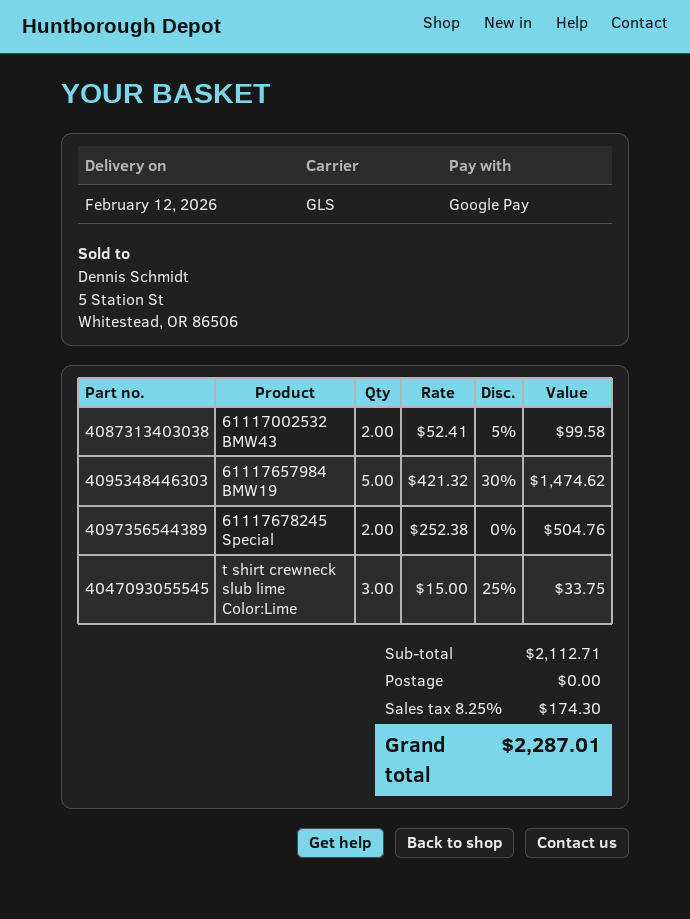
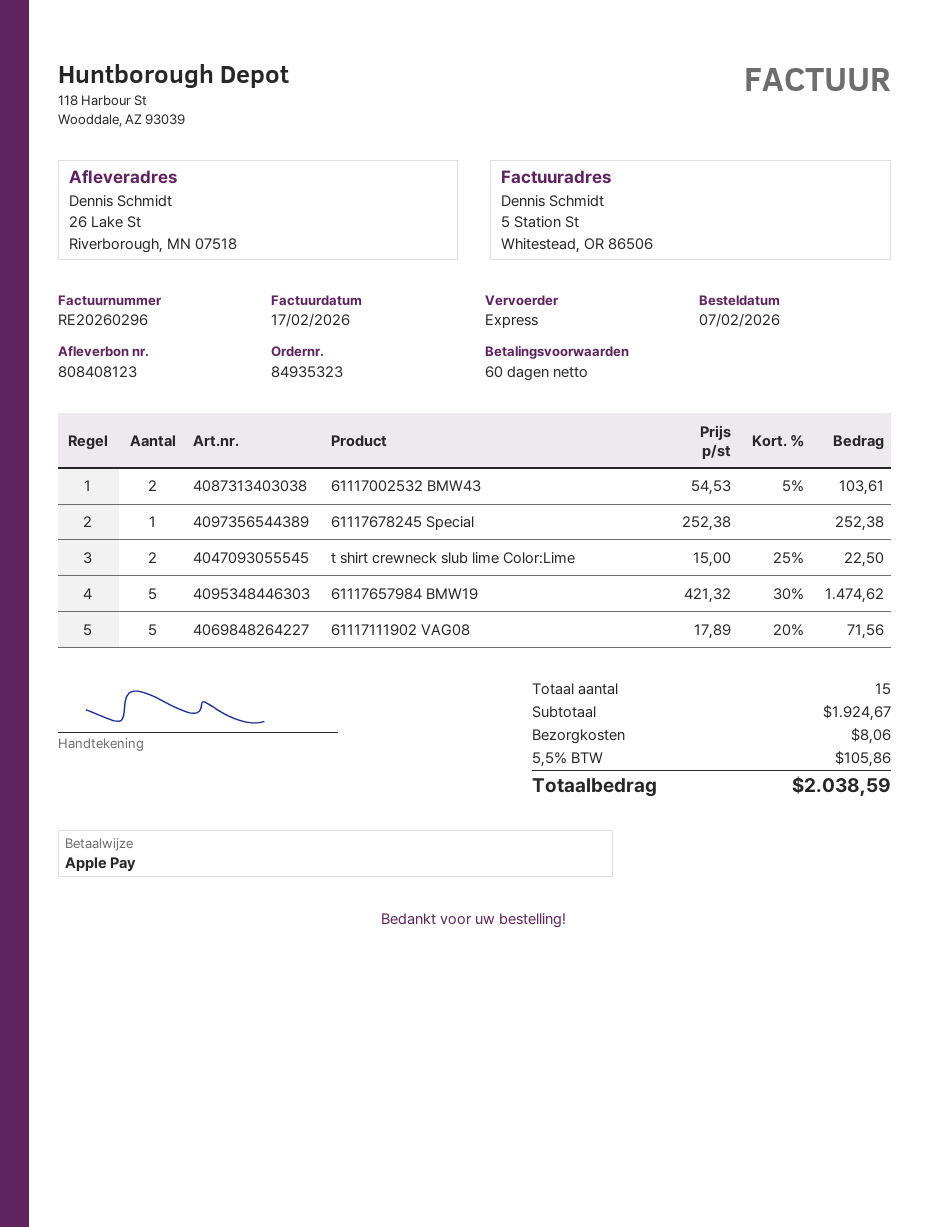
payment method: Google Pay -> Apple Pay
shipping method: GLS -> express
61117002532 BMW43: 2 x 52.41 - 5% = 99.58 -> 2 x 54.53 - 5% = 103.61
61117678245 Special: 2 x 252.38 = 504.76 -> 1 x 252.38 = 252.38
t shirt crewneck slub lime Color:Lime: 3 x 15.00 - 25% = 33.75 -> 2 x 15.00 - 25% = 22.50
61117111902 VAG08: none -> 5 x 17.89 - 20% = 71.56
subtotal: 2112.71 -> 1924.67
shipping: 0.00 -> 8.06
tax: 8.25% = 174.30 -> 5.5% = 105.86
total: 2287.01 -> 2038.59

